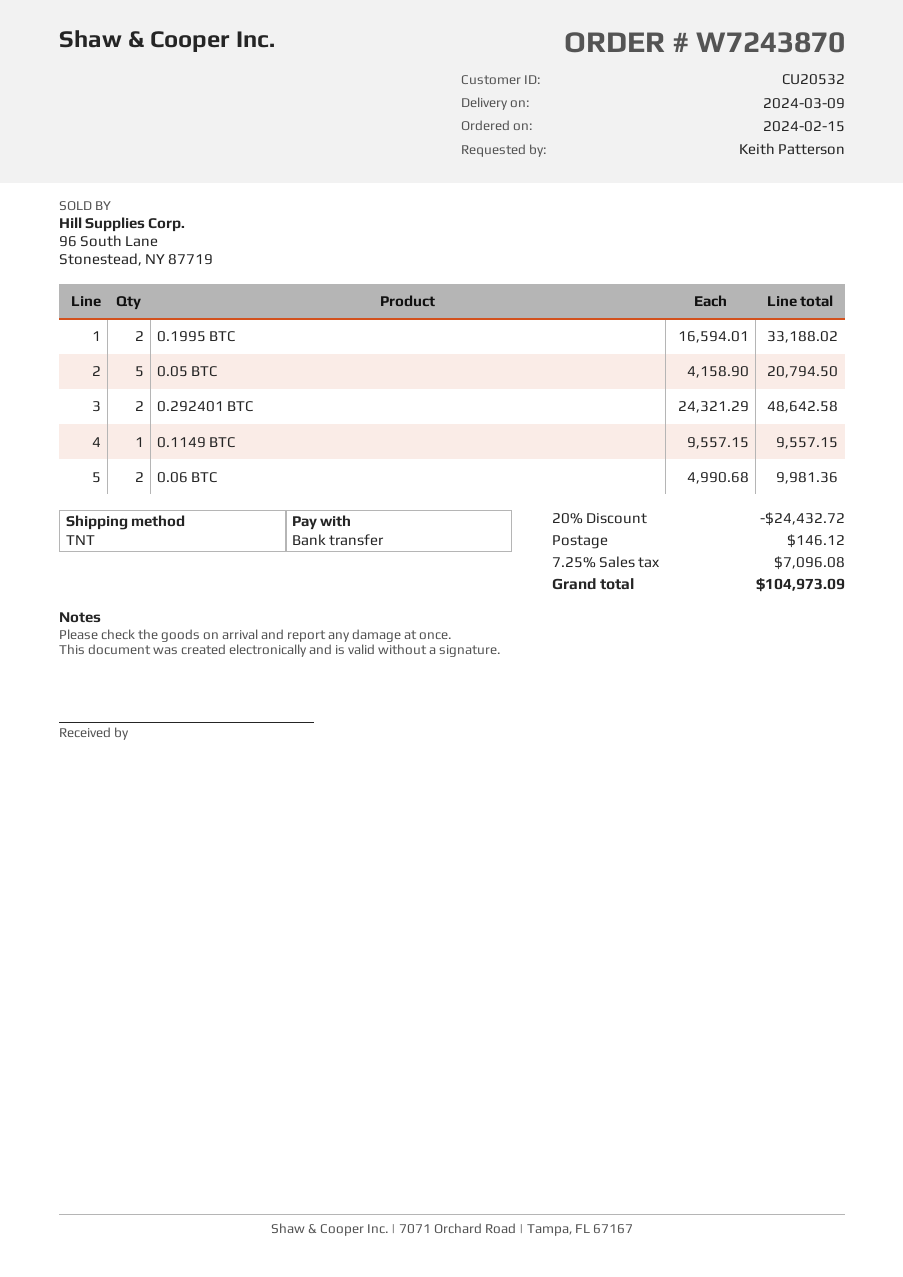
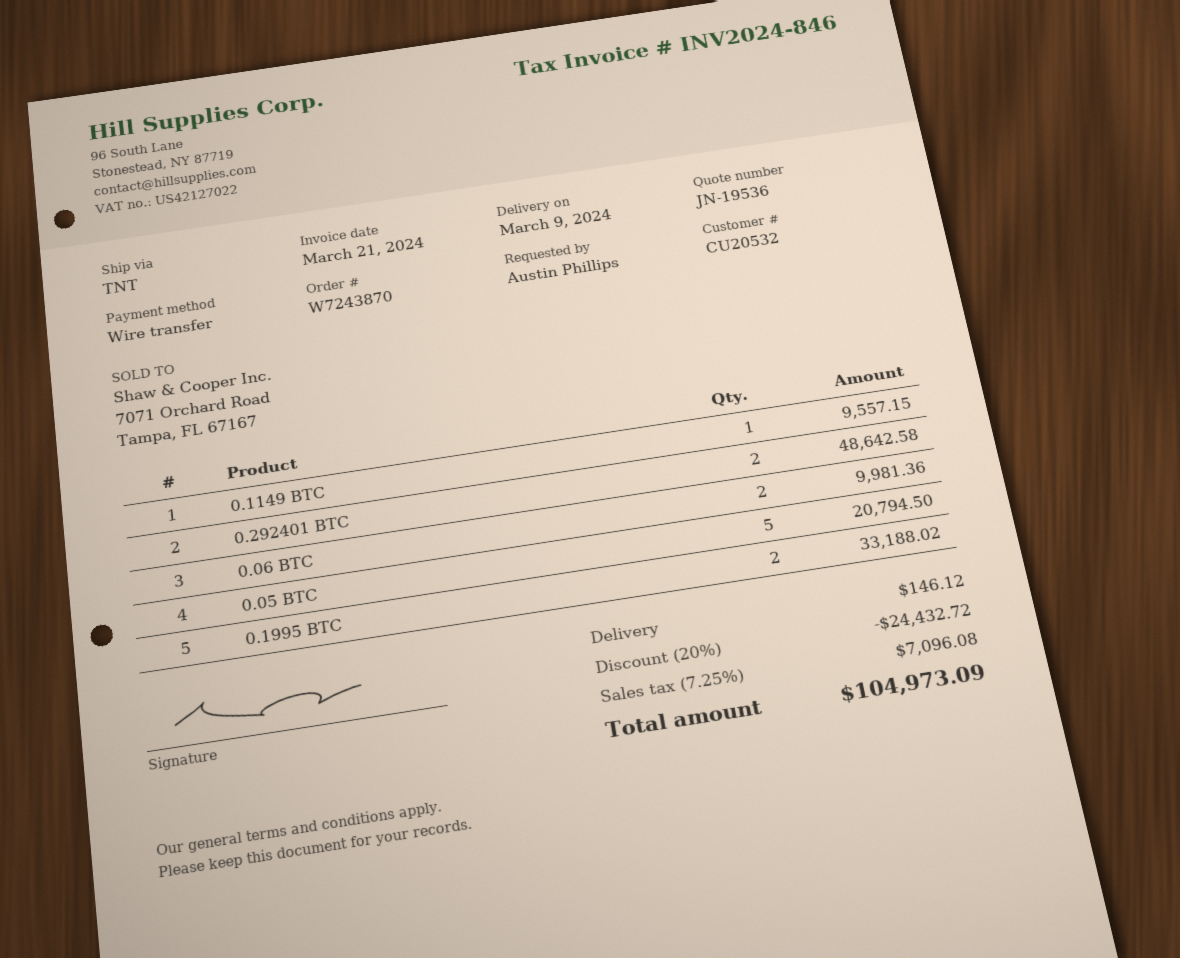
ordered by: Keith Patterson -> Austin Phillips

